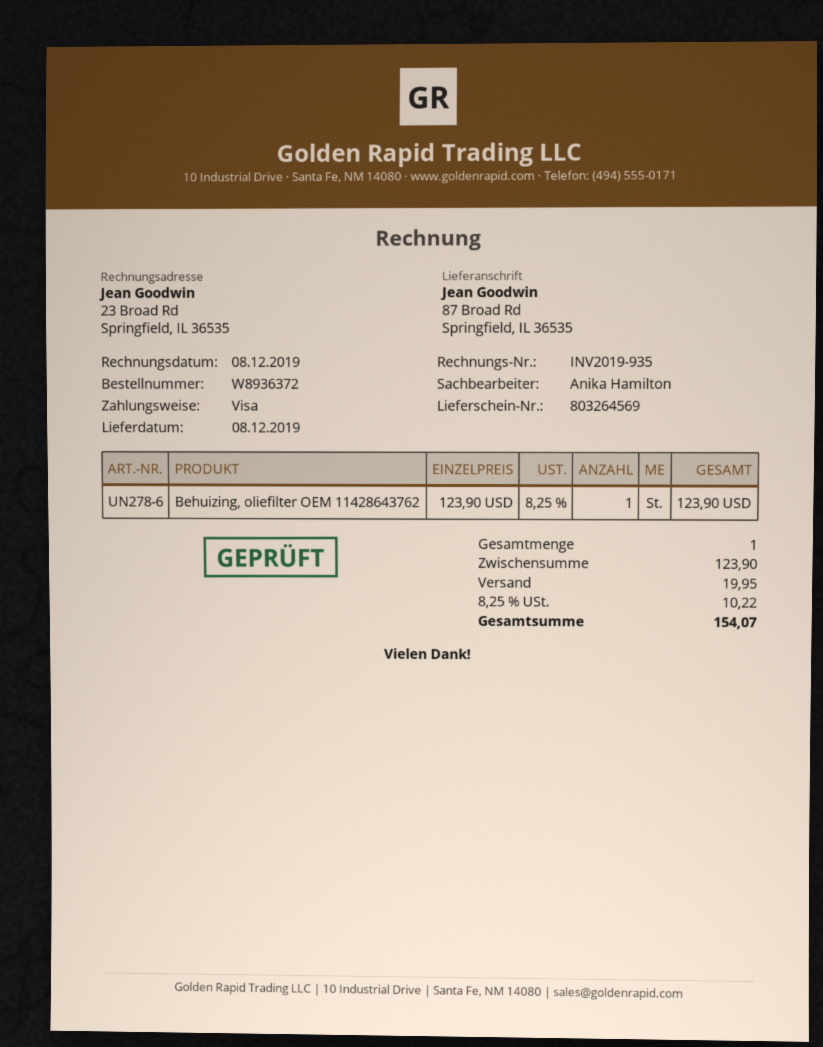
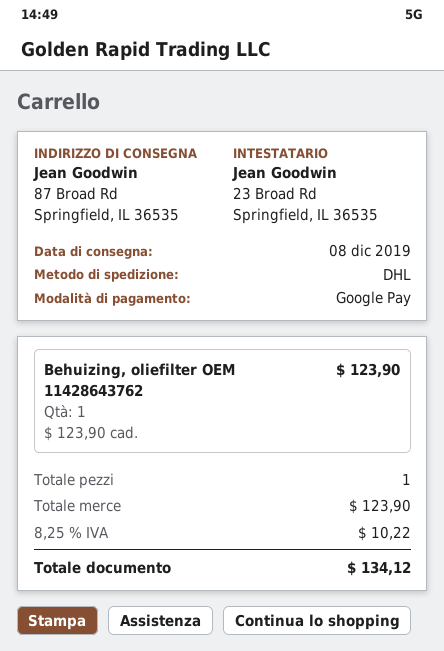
payment method: Visa -> Google Pay
shipping: 19.95 -> none
total: 154.07 -> 134.12

